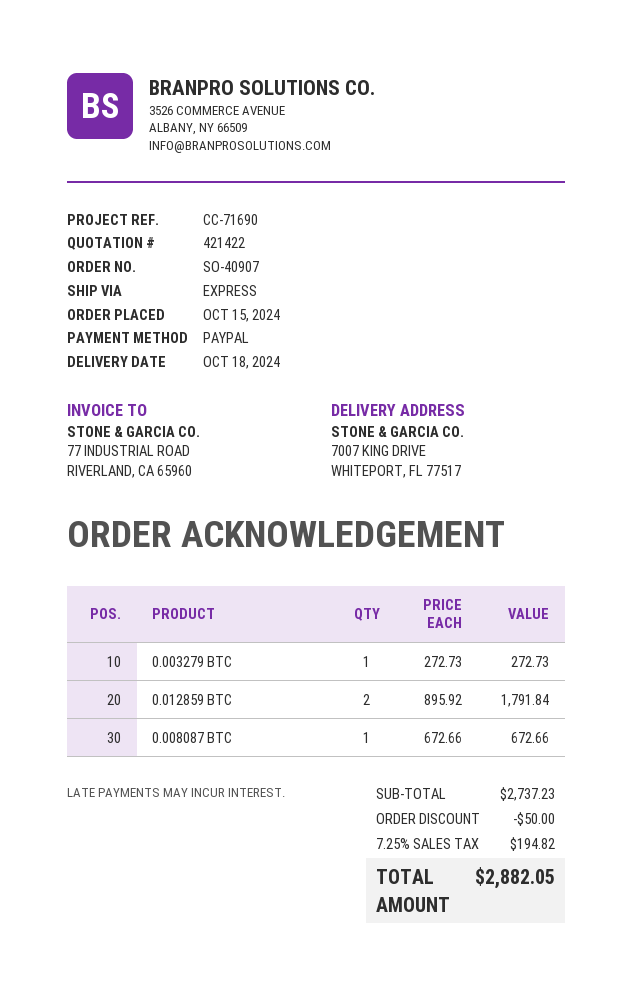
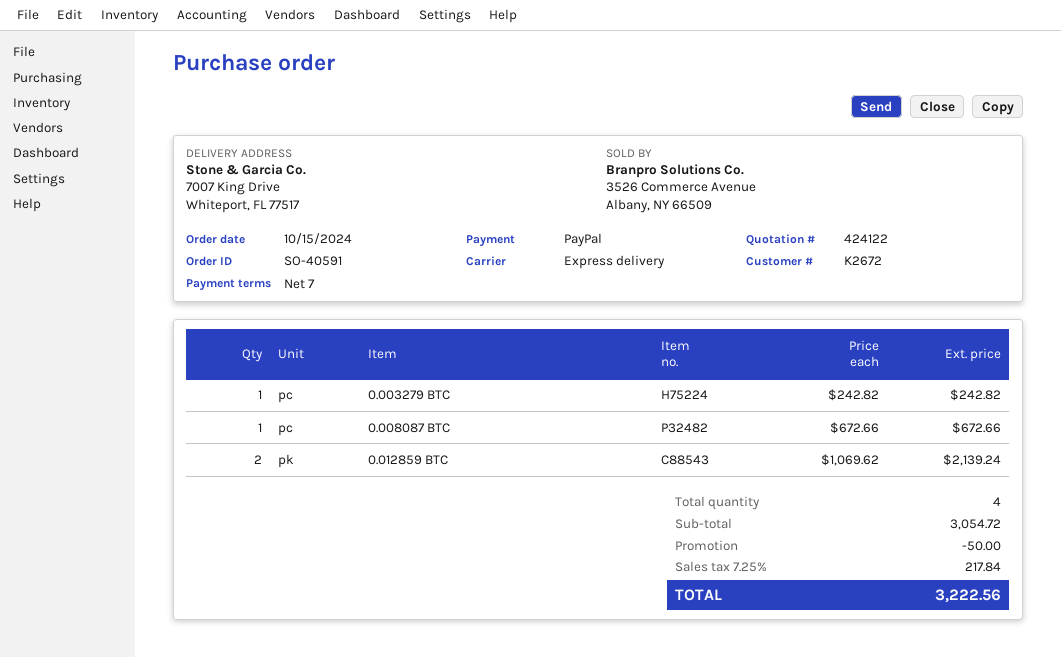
quote number: 421422 -> 424122
order number: SO-40907 -> SO-40591
0.003279 BTC: 1 x 272.73 = 272.73 -> 1 x 242.82 = 242.82
0.012859 BTC: 2 x 895.92 = 1791.84 -> 2 x 1069.62 = 2139.24
subtotal: 2737.23 -> 3054.72
tax: 7.25% = 194.82 -> 7.25% = 217.84
total: 2882.05 -> 3222.56

